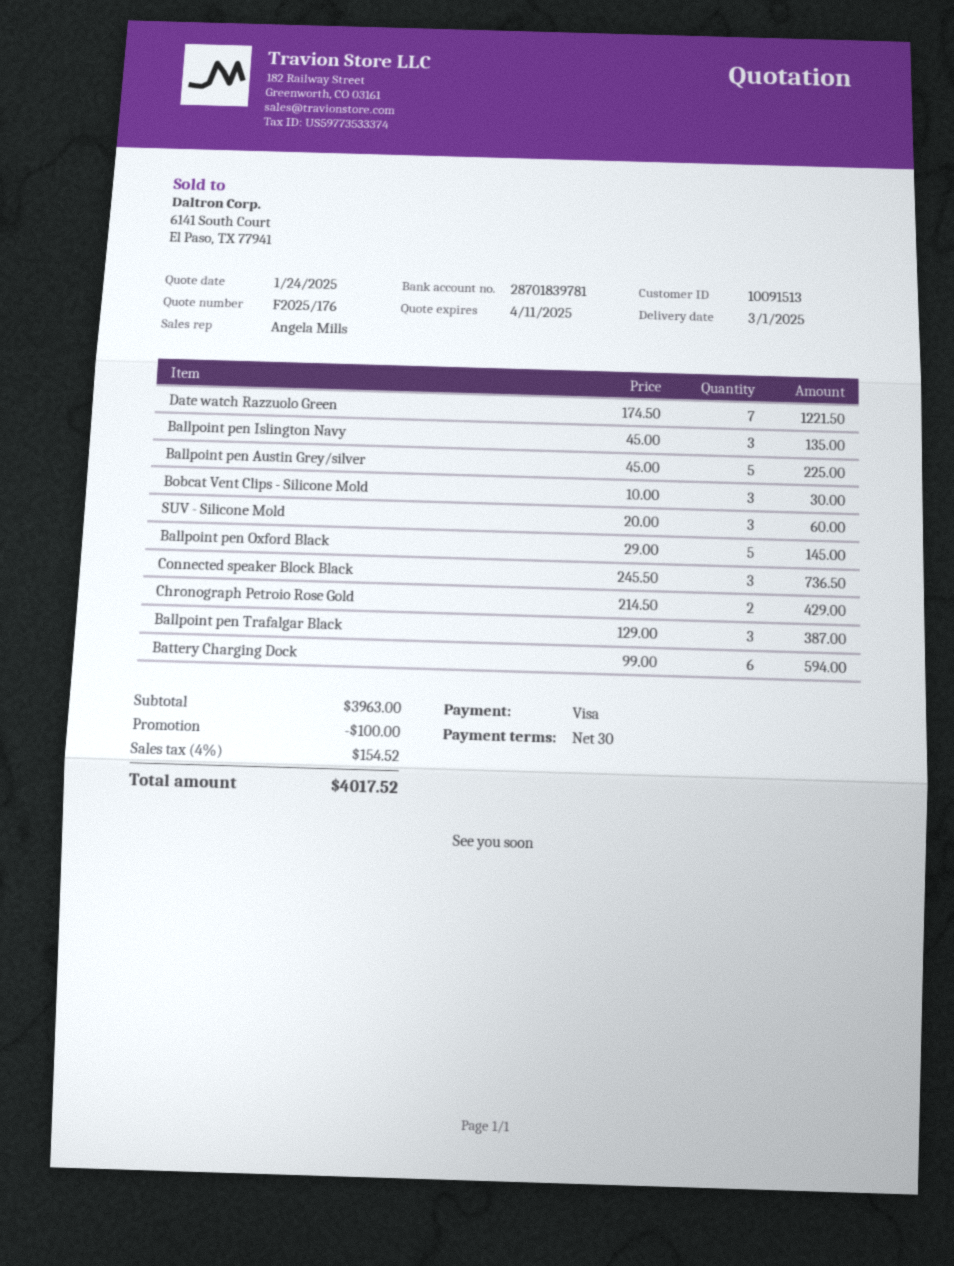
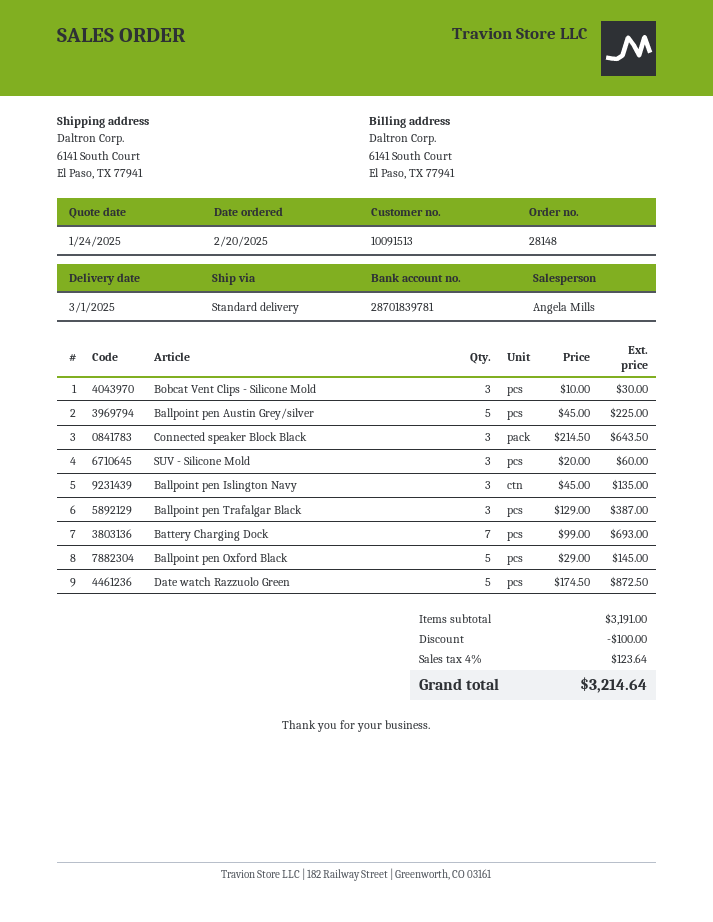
Date watch Razzuolo Green: 7 x 174.50 = 1221.50 -> 5 x 174.50 = 872.50
Connected speaker Block Black: 3 x 245.50 = 736.50 -> 3 x 214.50 = 643.50
Chronograph Petroio Rose Gold: 2 x 214.50 = 429.00 -> none
Battery Charging Dock: 6 x 99.00 = 594.00 -> 7 x 99.00 = 693.00
subtotal: 3963.00 -> 3191.00
tax: 4% = 154.52 -> 4% = 123.64
total: 4017.52 -> 3214.64

